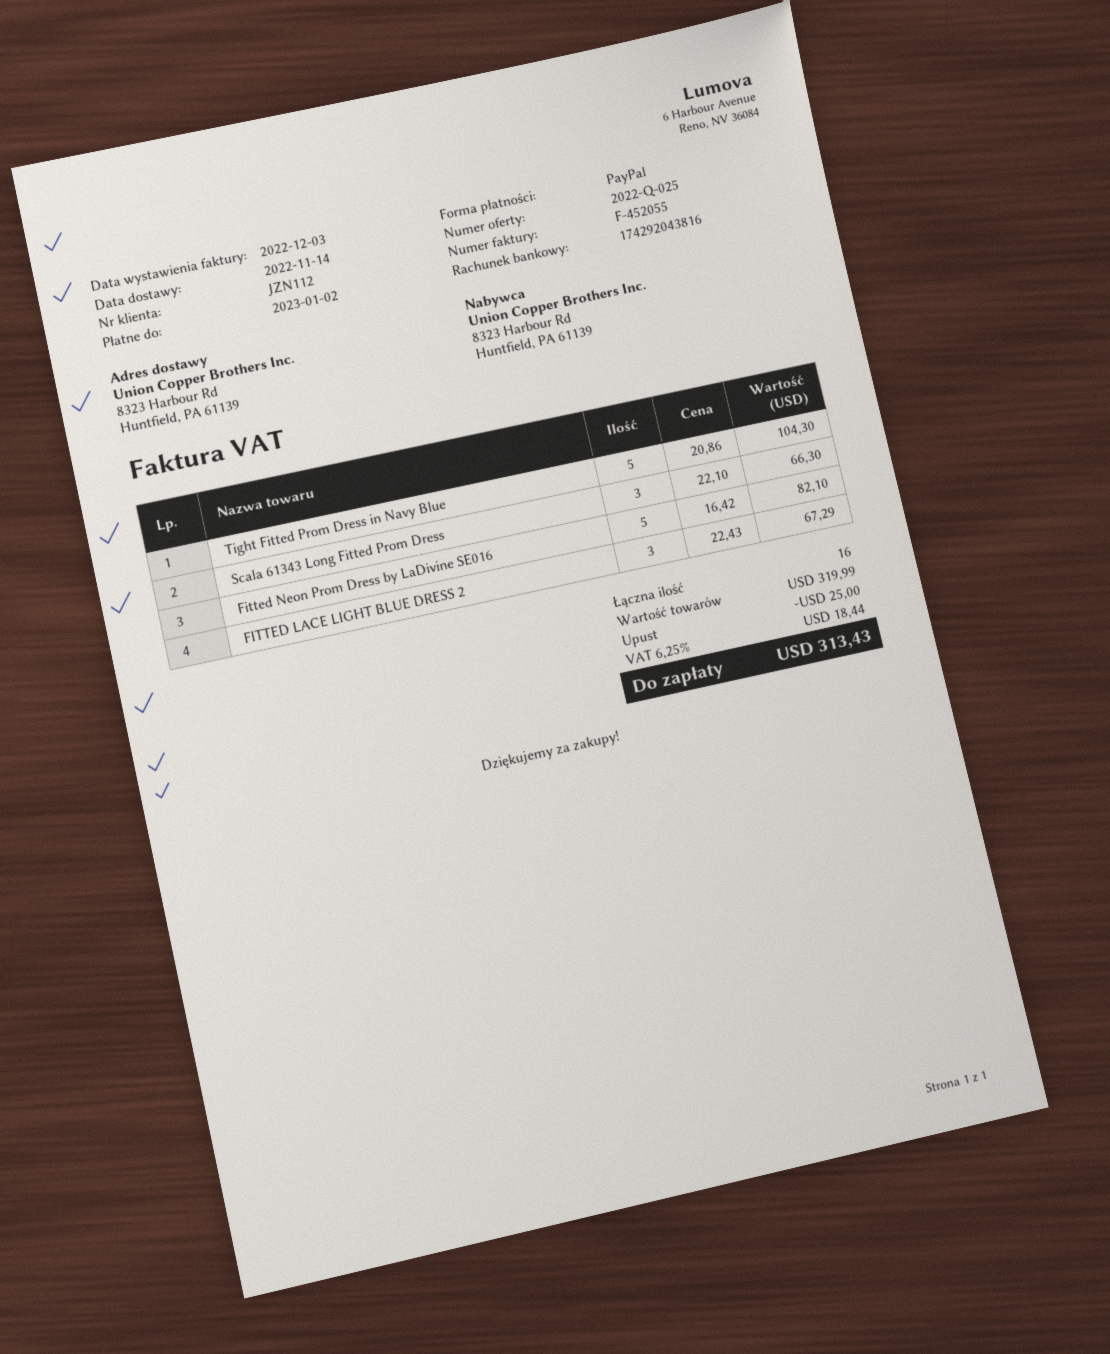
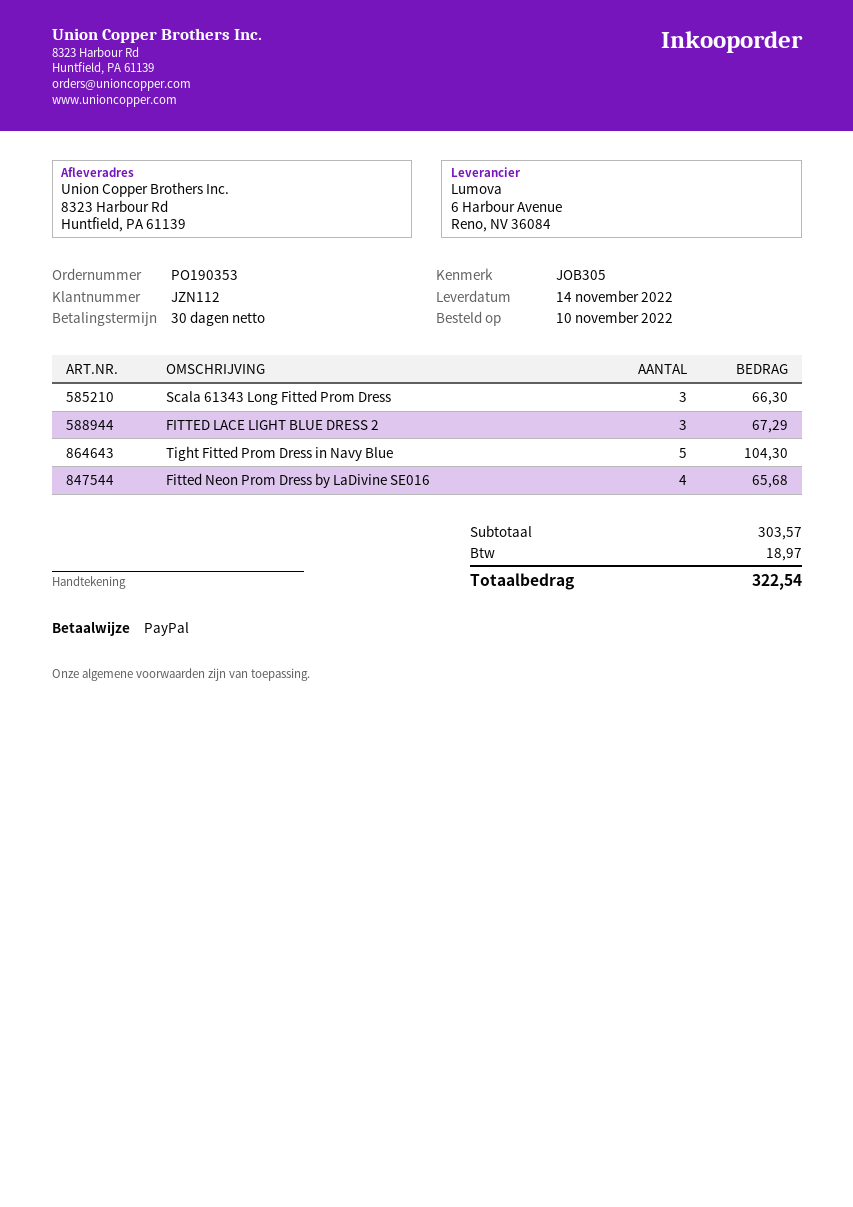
Fitted Neon Prom Dress by LaDivine SE016: 5 for 82.10 -> 4 for 65.68
subtotal: 319.99 -> 303.57
discount: 25.00 -> none
tax: 18.44 -> 18.97
total: 313.43 -> 322.54

